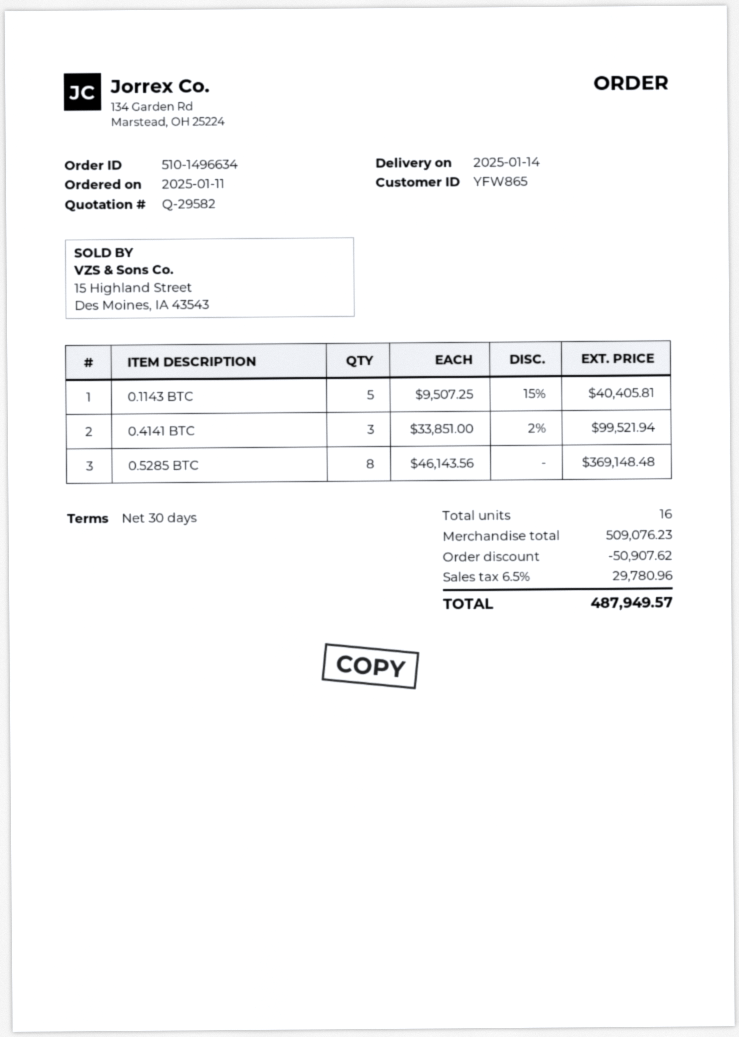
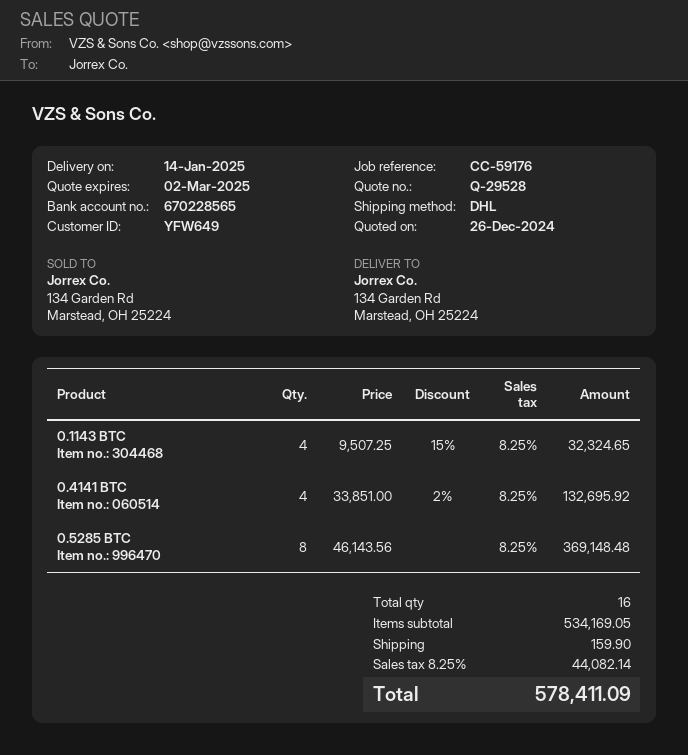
quote number: Q-29582 -> Q-29528
customer number: YFW865 -> YFW649
0.1143 BTC: 5 x 9507.25 - 15% = 40405.81 -> 4 x 9507.25 - 15% = 32324.65
0.4141 BTC: 3 x 33851.00 - 2% = 99521.94 -> 4 x 33851.00 - 2% = 132695.92
subtotal: 509076.23 -> 534169.05
discount: 50907.62 -> none
shipping: none -> 159.90
tax: 6.5% = 29780.96 -> 8.25% = 44082.14
total: 487949.57 -> 578411.09

